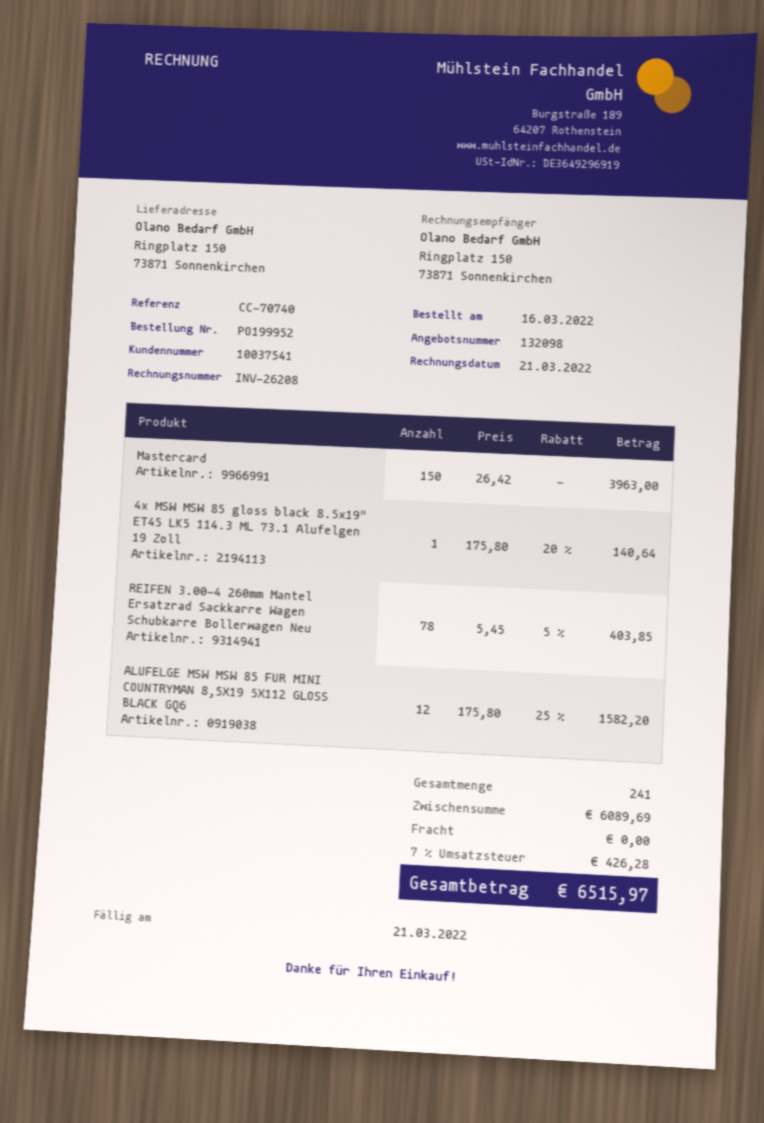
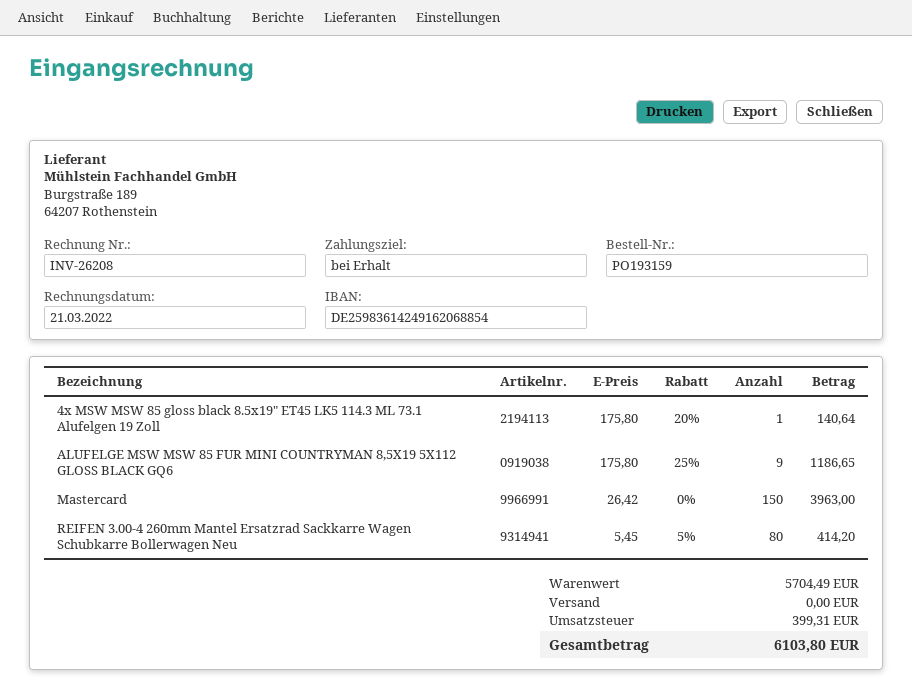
order number: PO199952 -> PO193159
REIFEN 3.00-4 260mm Mantel Ersatzrad Sackkarre Wagen Schubkarre Bollerwagen Neu: 78 x 5.45 - 5% = 403.85 -> 80 x 5.45 - 5% = 414.20
ALUFELGE MSW MSW 85 FUR MINI COUNTRYMAN 8,5X19 5X112 GLOSS BLACK GQ6: 12 x 175.80 - 25% = 1582.20 -> 9 x 175.80 - 25% = 1186.65
subtotal: 6089.69 -> 5704.49
tax: 426.28 -> 399.31
total: 6515.97 -> 6103.80

